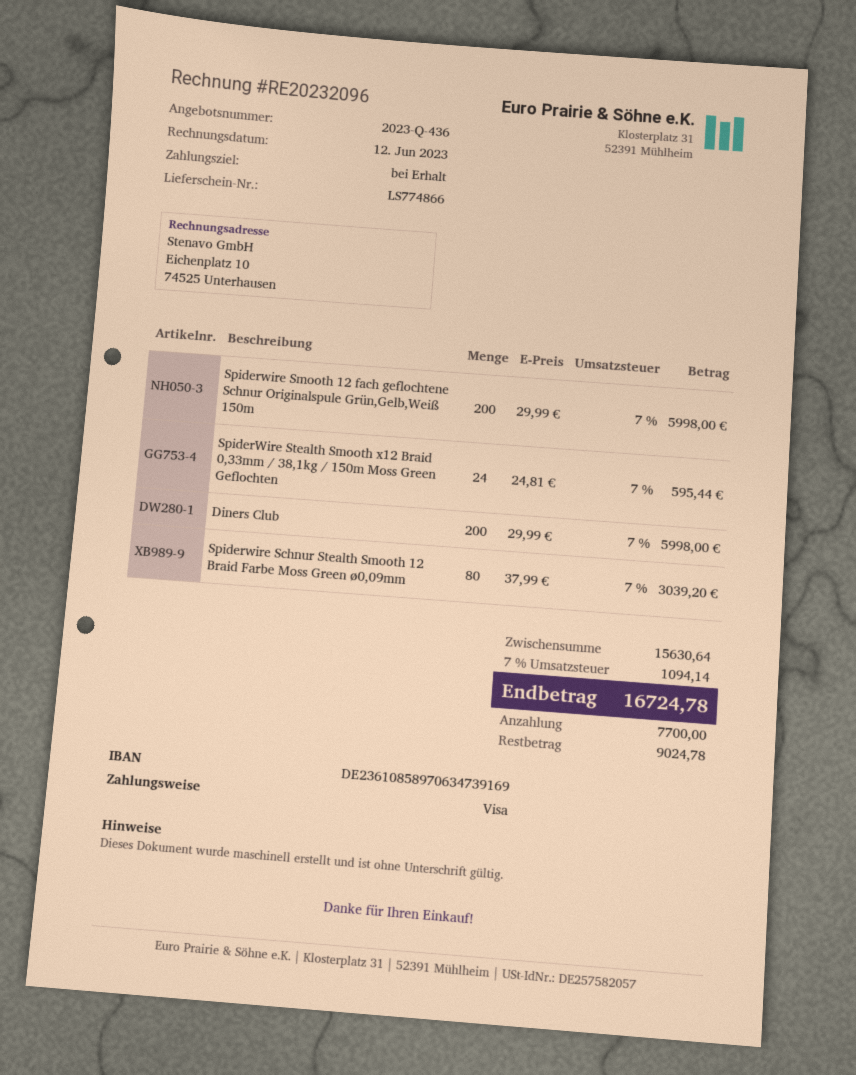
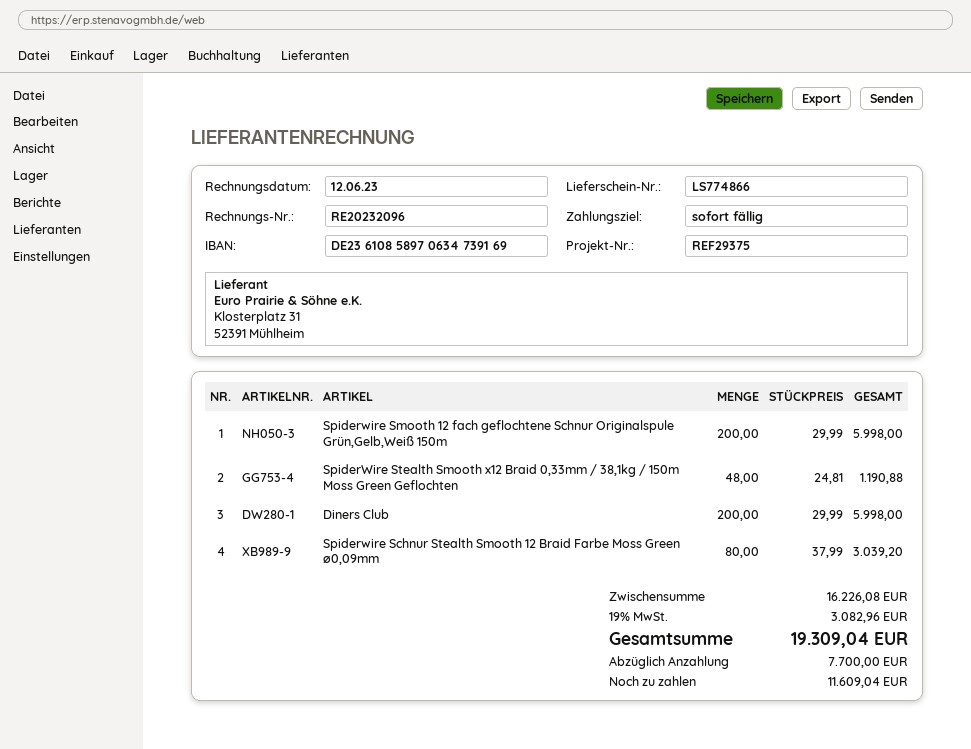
SpiderWire Stealth Smooth x12 Braid 0,33mm / 38,1kg / 150m Moss Green Geflochten: 24 x 24.81 = 595.44 -> 48 x 24.81 = 1190.88
subtotal: 15630.64 -> 16226.08
tax: 7% = 1094.14 -> 19% = 3082.96
total: 16724.78 -> 19309.04
balance: 9024.78 -> 11609.04

